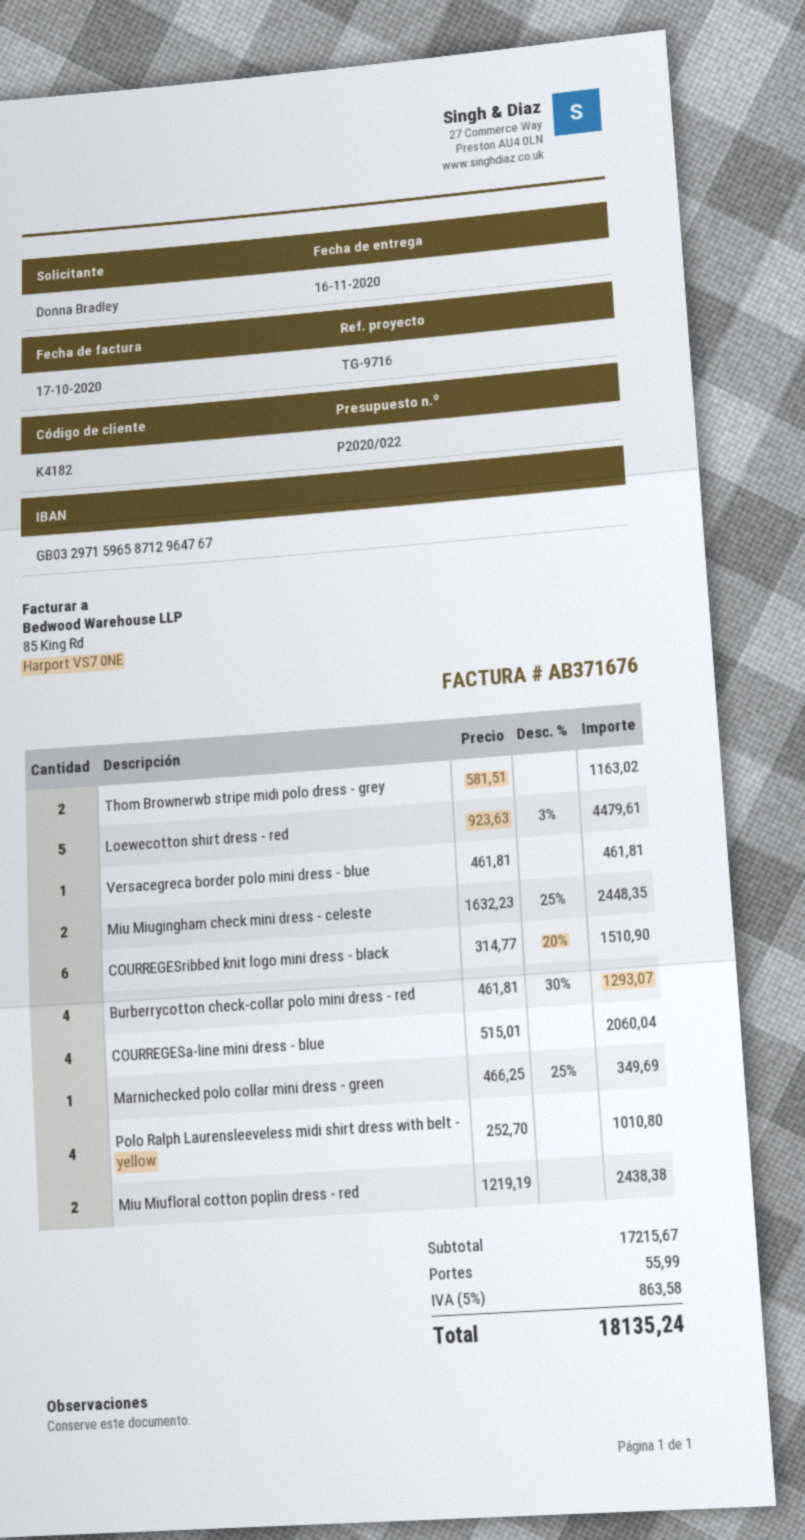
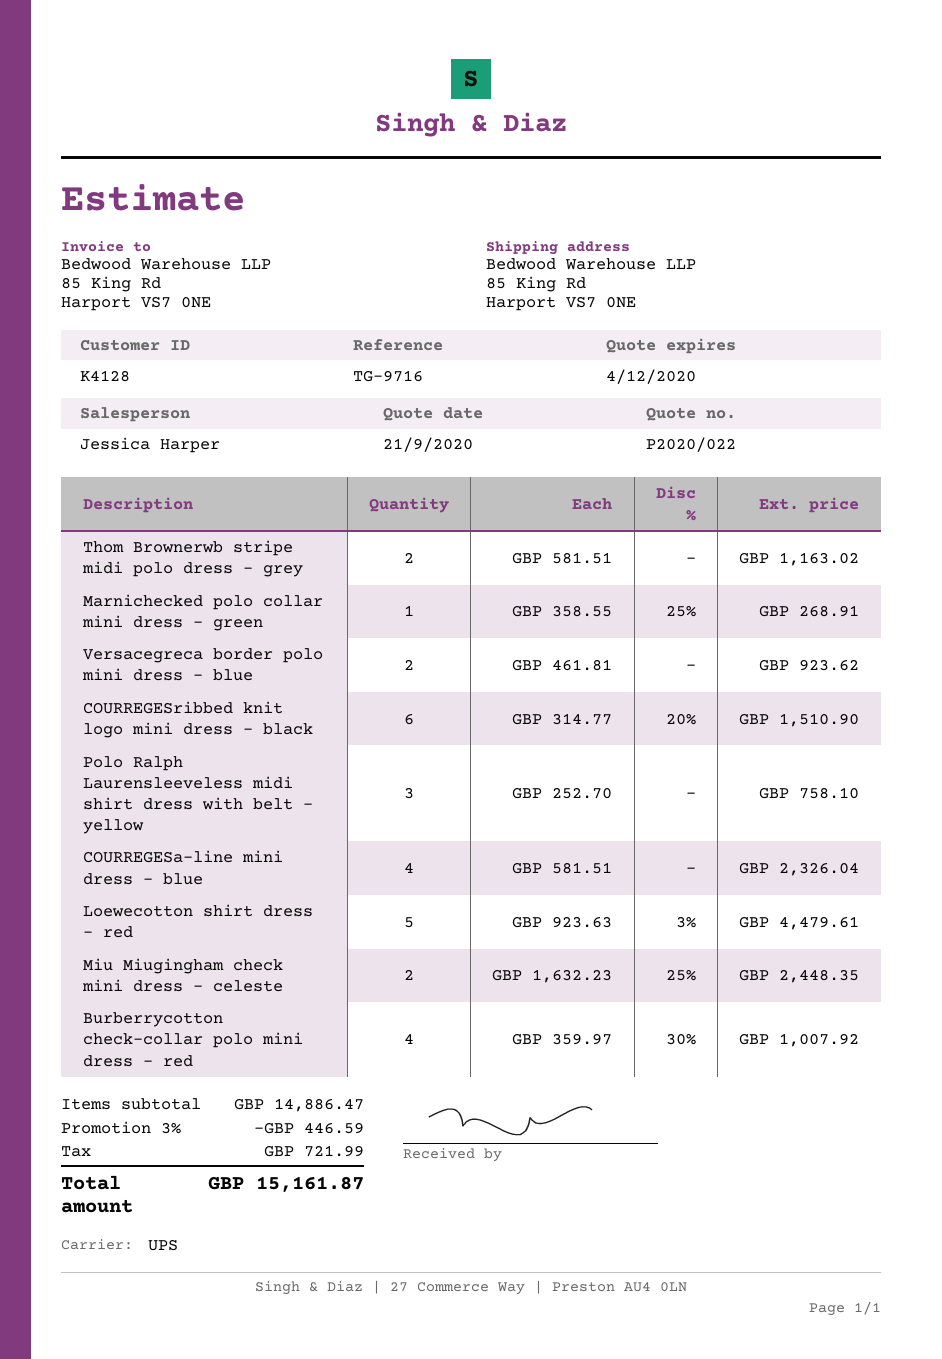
customer number: K4182 -> K4128
Versacegreca border polo mini dress - blue: 1 x 461.81 = 461.81 -> 2 x 461.81 = 923.62
Burberrycotton check-collar polo mini dress - red: 4 x 461.81 - 30% = 1293.07 -> 4 x 359.97 - 30% = 1007.92
COURREGESa-line mini dress - blue: 4 x 515.01 = 2060.04 -> 4 x 581.51 = 2326.04
Marnichecked polo collar mini dress - green: 1 x 466.25 - 25% = 349.69 -> 1 x 358.55 - 25% = 268.91
Polo Ralph Laurensleeveless midi shirt dress with belt - yellow: 4 x 252.70 = 1010.80 -> 3 x 252.70 = 758.10
Miu Miufloral cotton poplin dress - red: 2 x 1219.19 = 2438.38 -> none
subtotal: 17215.67 -> 14886.47
discount: none -> 3% = 446.59
shipping: 55.99 -> none
tax: 863.58 -> 721.99
total: 18135.24 -> 15161.87

